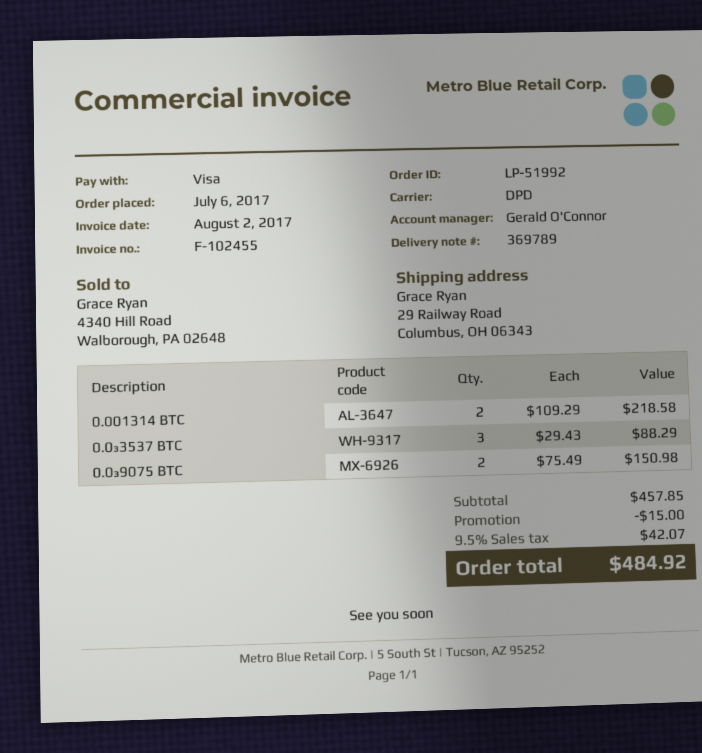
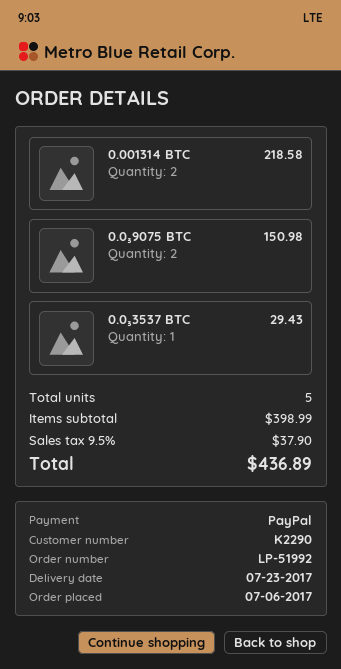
payment method: Visa -> PayPal
0.0₃3537 BTC: 3 for 88.29 -> 1 for 29.43
subtotal: 457.85 -> 398.99
discount: 15.00 -> none
tax: 9.5% = 42.07 -> 9.5% = 37.90
total: 484.92 -> 436.89

